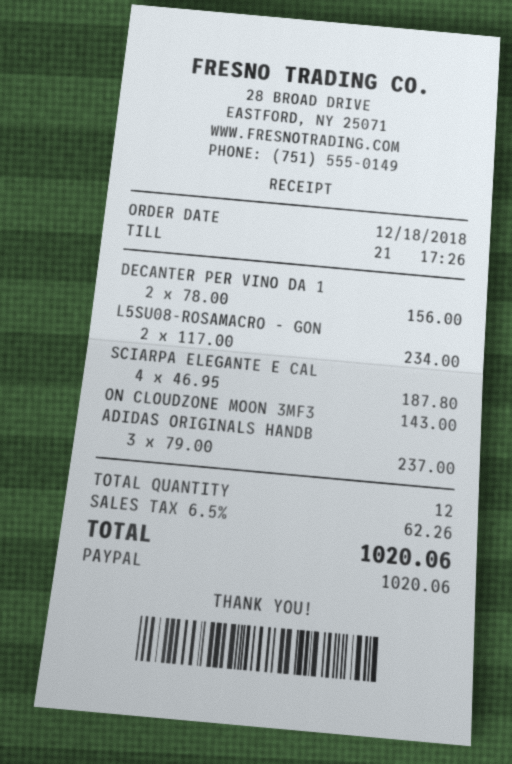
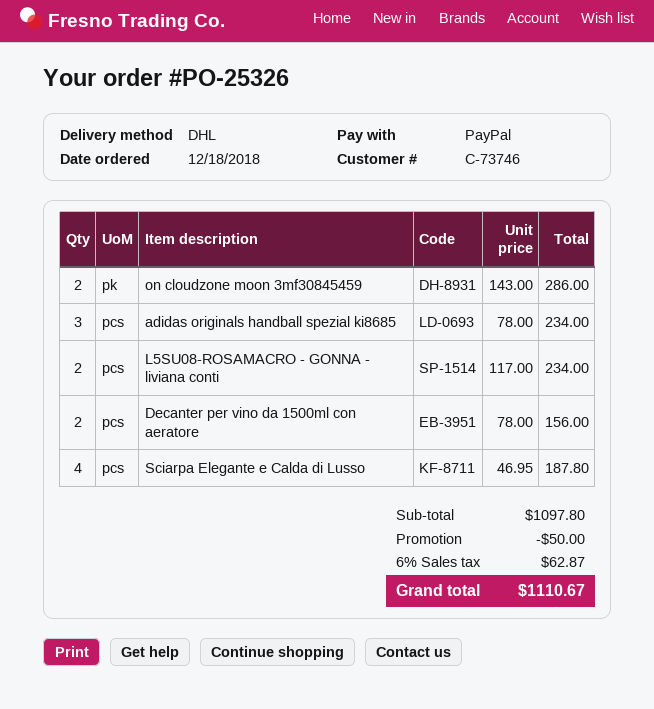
ON CLOUDZONE MOON 3MF3: 1 x 143.00 = 143.00 -> 2 x 143.00 = 286.00
ADIDAS ORIGINALS HANDB: 3 x 79.00 = 237.00 -> 3 x 78.00 = 234.00
discount: none -> 50.00
tax: 6.5% = 62.26 -> 6% = 62.87
total: 1020.06 -> 1110.67

